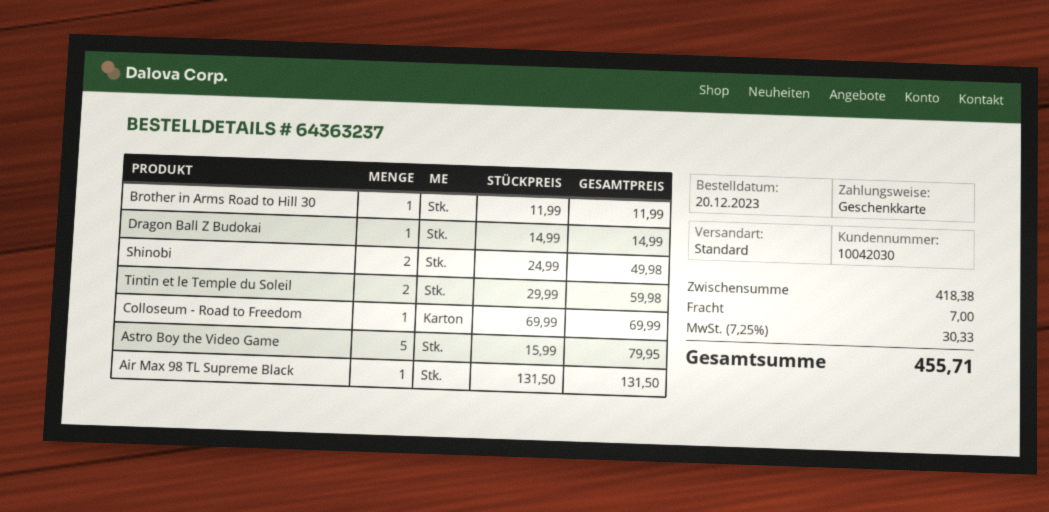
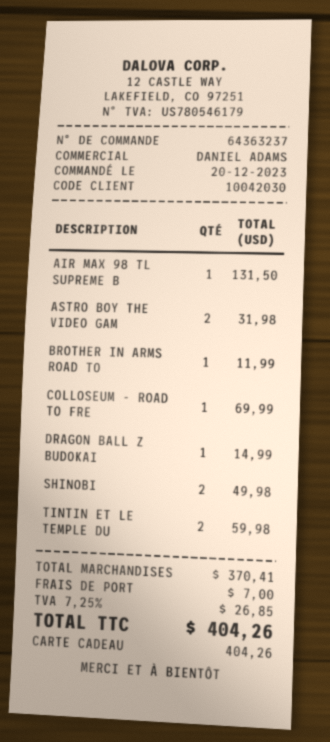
Astro Boy the Video Game: 5 for 79.95 -> 2 for 31.98
subtotal: 418.38 -> 370.41
tax: 7.25% = 30.33 -> 7.25% = 26.85
total: 455.71 -> 404.26

